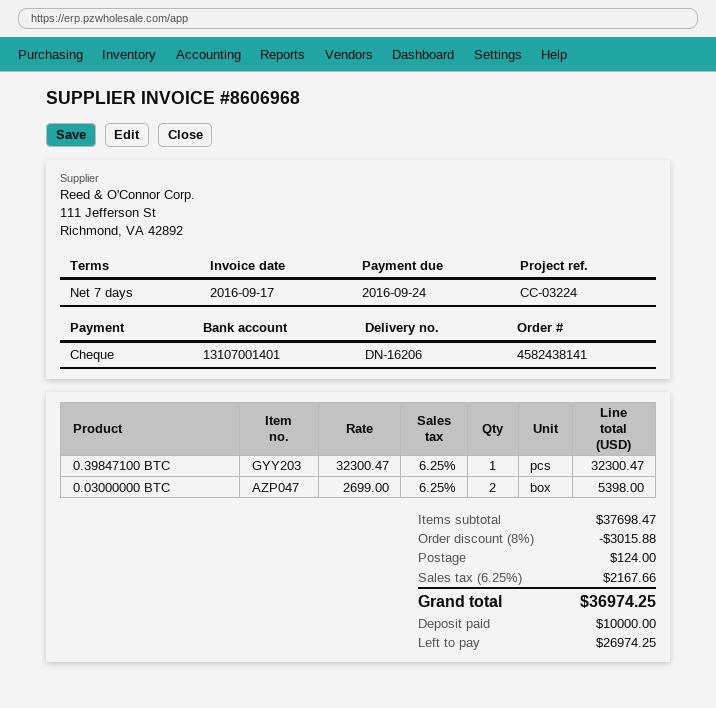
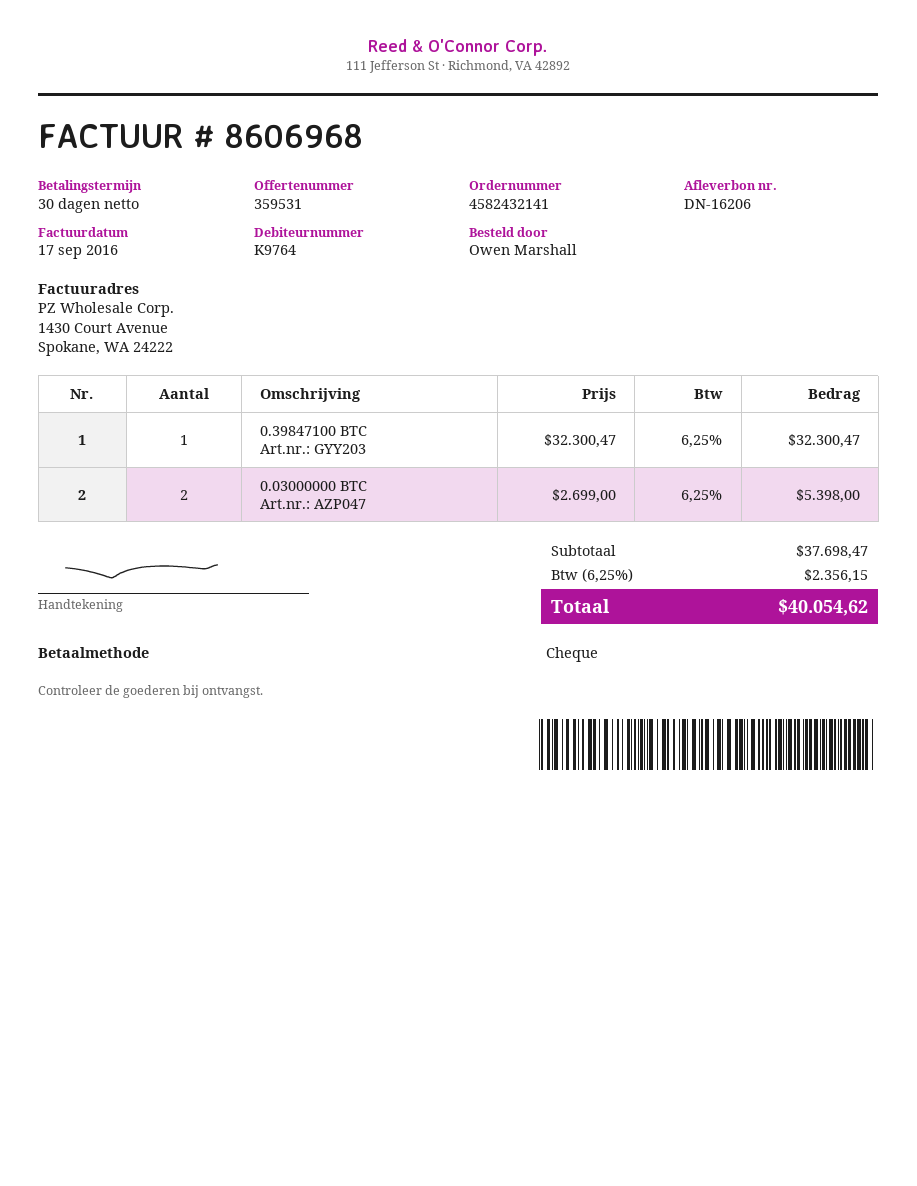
order number: 4582438141 -> 4582432141
payment terms: 7 days -> 30 days
discount: 8% = 3015.88 -> none
shipping: 124.00 -> none
tax: 6.25% = 2167.66 -> 6.25% = 2356.15
total: 36974.25 -> 40054.62

